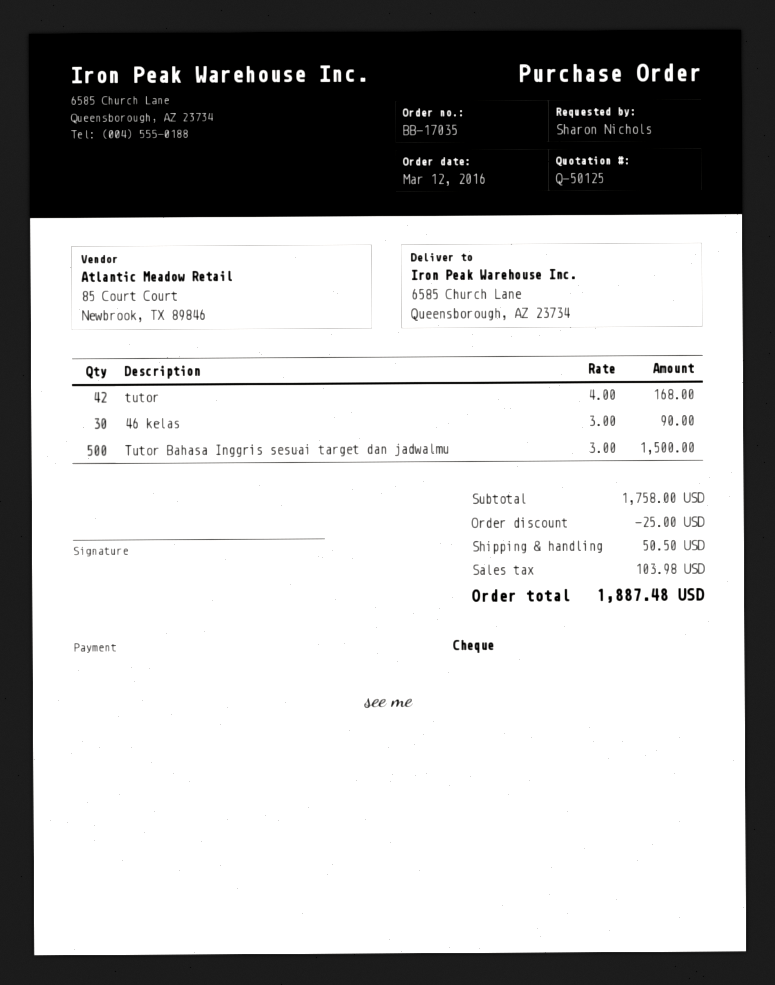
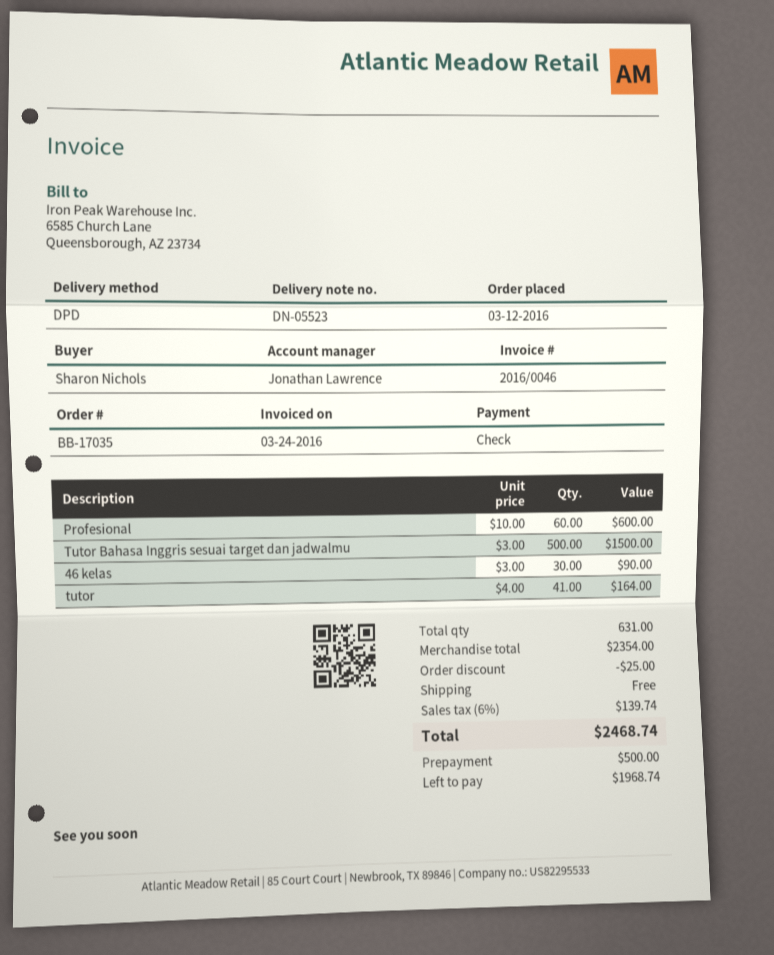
tutor: 42 x 4.00 = 168.00 -> 41 x 4.00 = 164.00
Profesional: none -> 60 x 10.00 = 600.00
subtotal: 1758.00 -> 2354.00
shipping: 50.50 -> 0.00
tax: 103.98 -> 139.74
total: 1887.48 -> 2468.74

